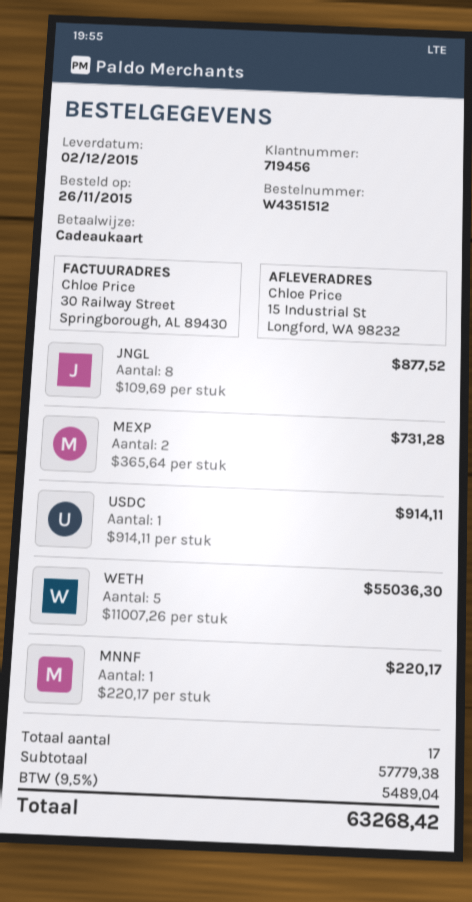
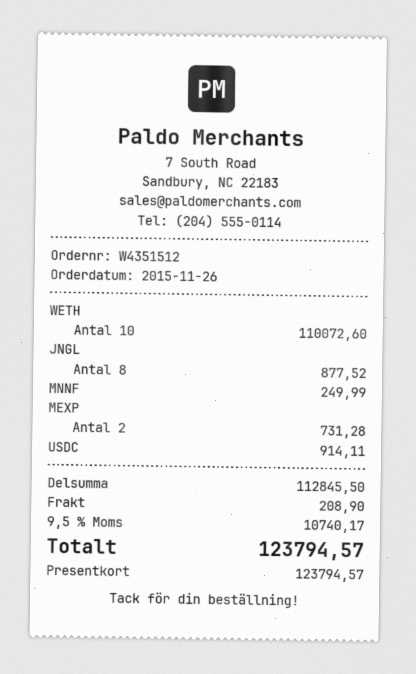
WETH: 5 for 55036.30 -> 10 for 110072.60
MNNF: 1 for 220.17 -> 1 for 249.99
subtotal: 57779.38 -> 112845.50
shipping: none -> 208.90
tax: 9.5% = 5489.04 -> 9.5% = 10740.17
total: 63268.42 -> 123794.57

